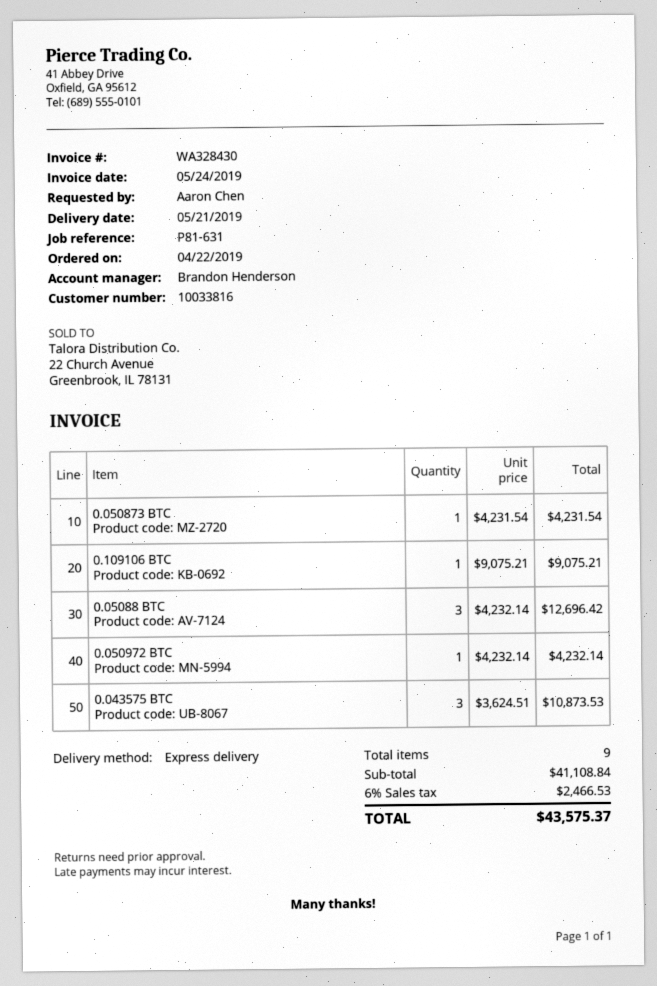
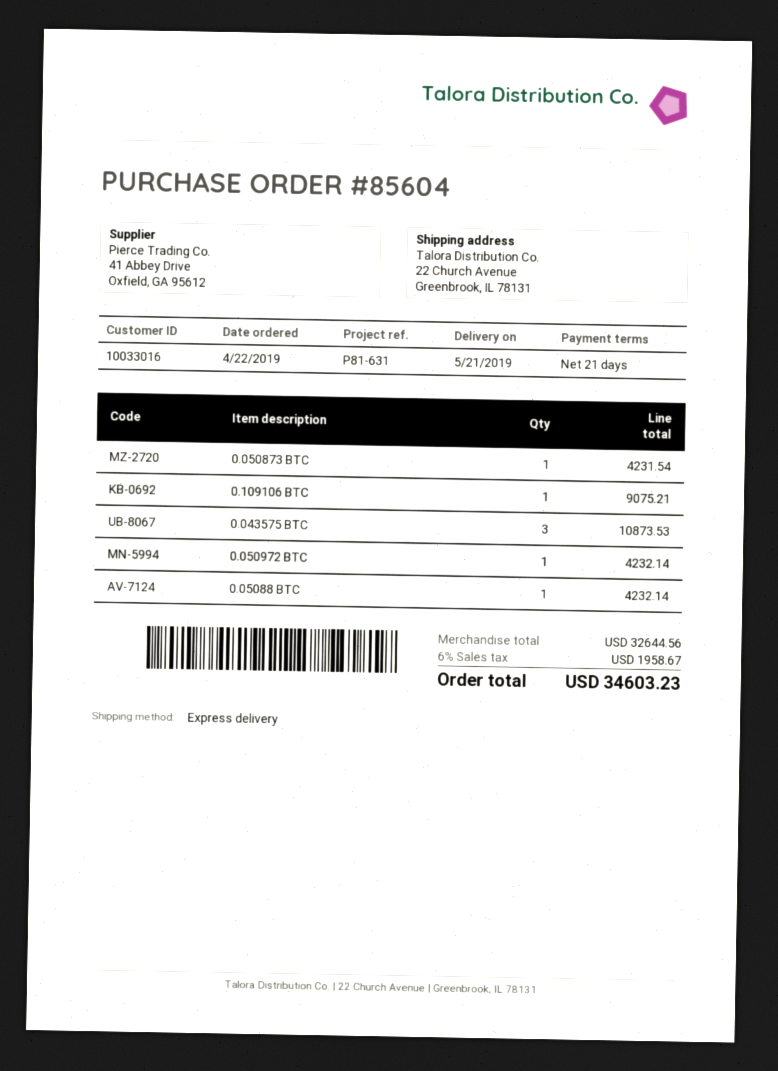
customer number: 10033816 -> 10033016
0.05088 BTC: 3 for 12696.42 -> 1 for 4232.14
subtotal: 41108.84 -> 32644.56
tax: 6% = 2466.53 -> 6% = 1958.67
total: 43575.37 -> 34603.23

